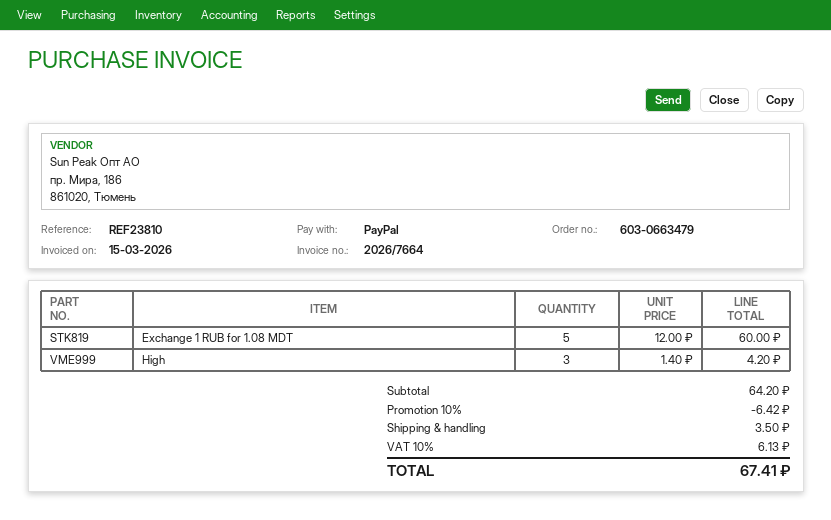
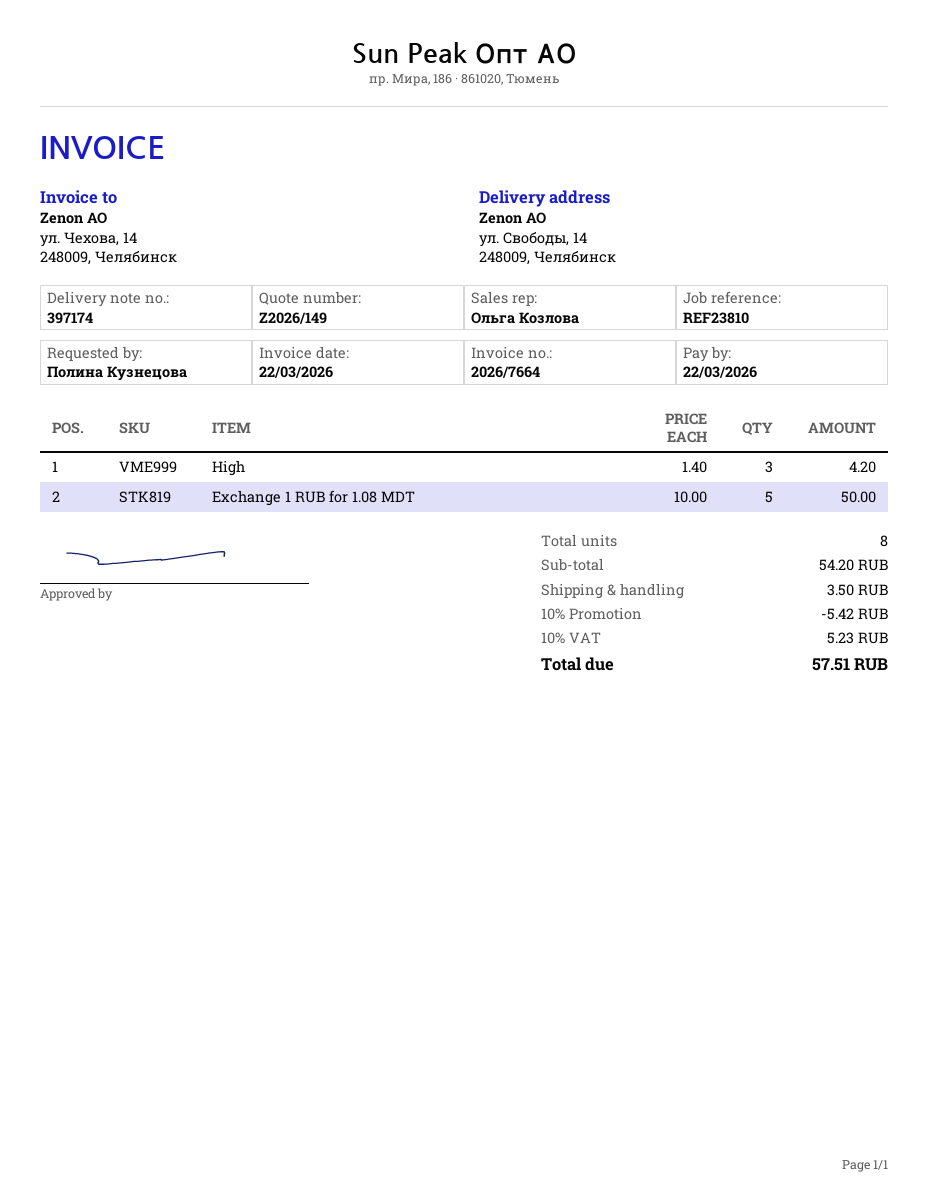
invoice date: 2026-03-15 -> 2026-03-22
Exchange 1 RUB for 1.08 MDT: 5 x 12.00 = 60.00 -> 5 x 10.00 = 50.00
subtotal: 64.20 -> 54.20
discount: 10% = 6.42 -> 10% = 5.42
tax: 10% = 6.13 -> 10% = 5.23
total: 67.41 -> 57.51

